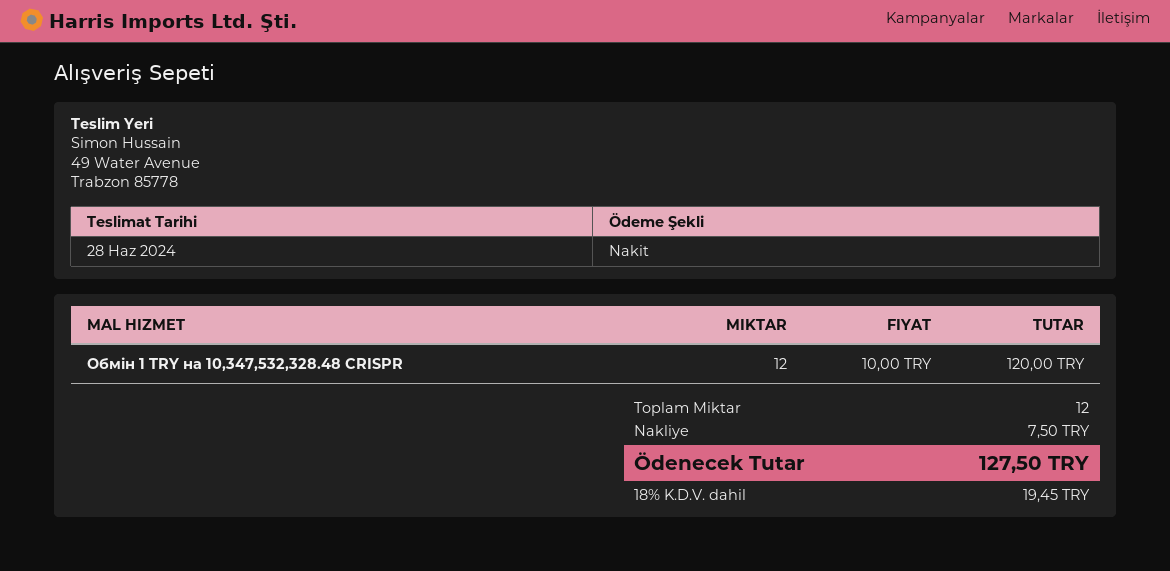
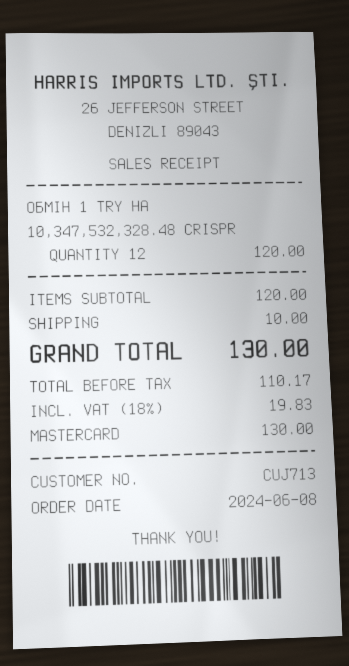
payment method: cash -> Mastercard
shipping: 7.50 -> 10.00
tax: 18% = 19.45 -> 18% = 19.83
total: 127.50 -> 130.00

